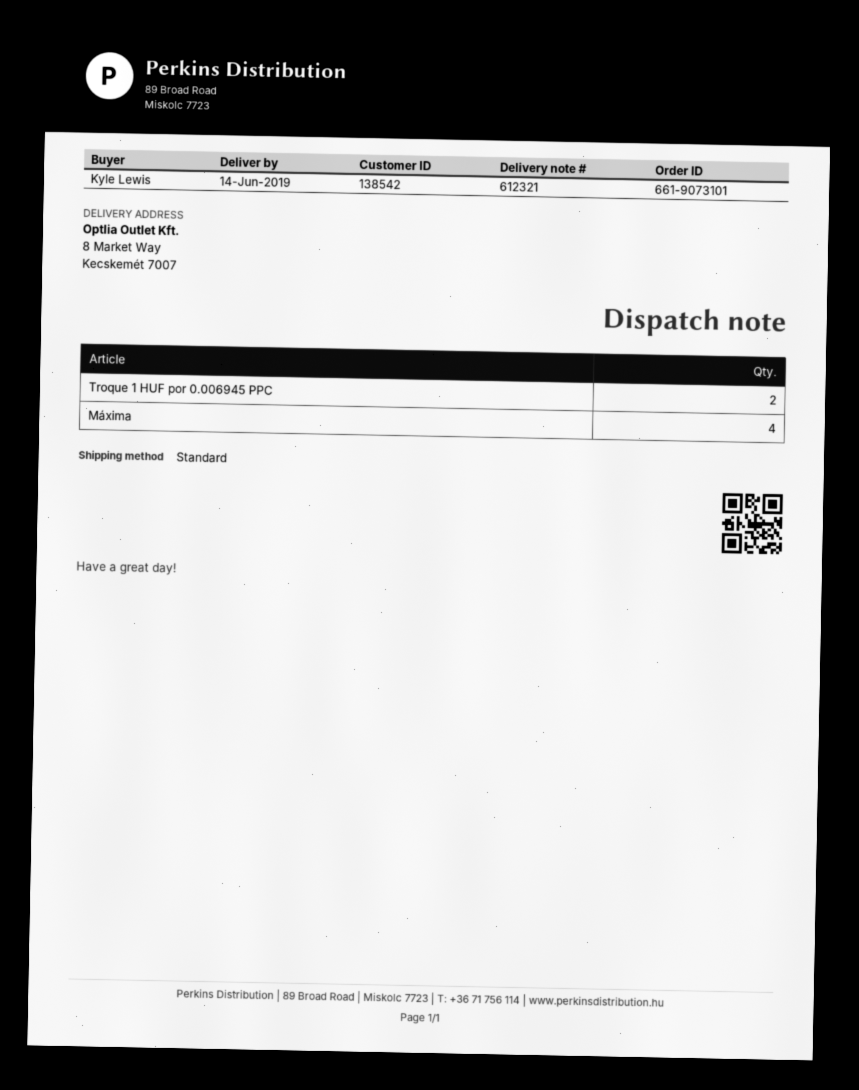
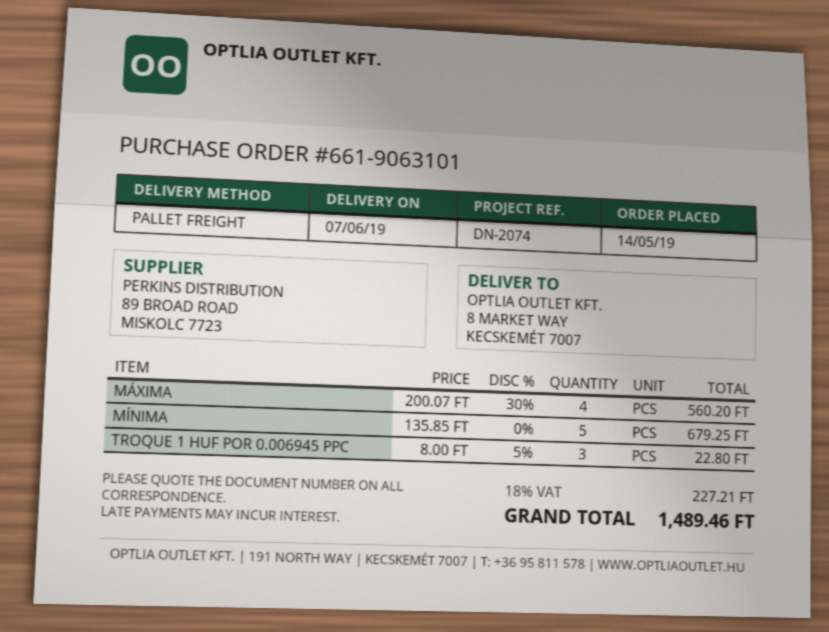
order number: 661-9073101 -> 661-9063101
delivery date: 2019-06-14 -> 2019-06-07
shipping method: standard -> pallet freight
Troque 1 HUF por 0.006945 PPC: 2 -> 3
MÍNIMA: none -> 5

